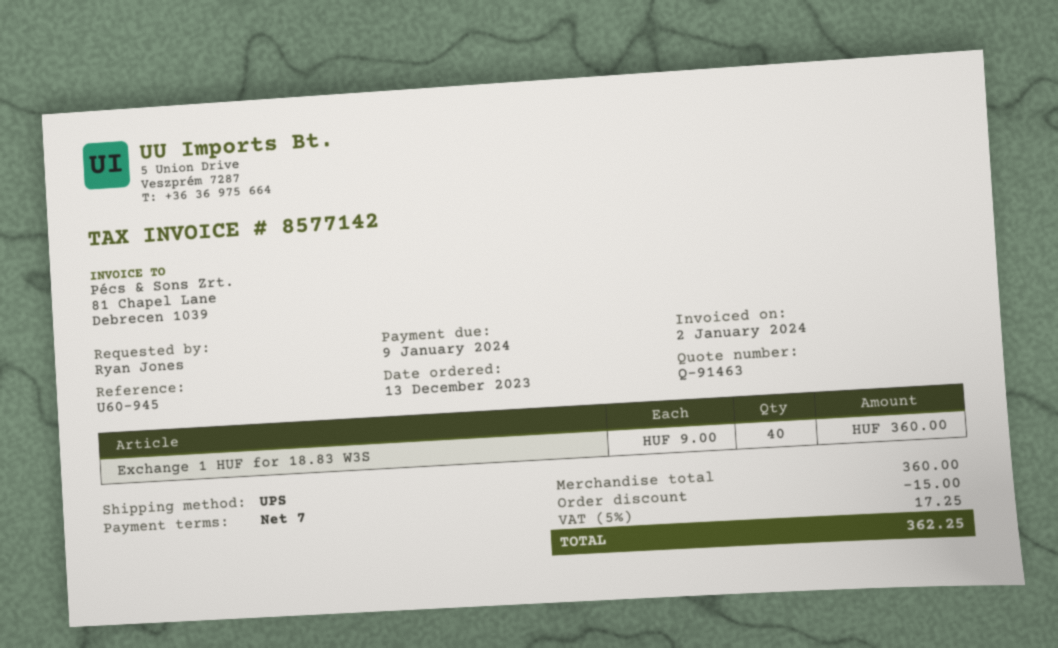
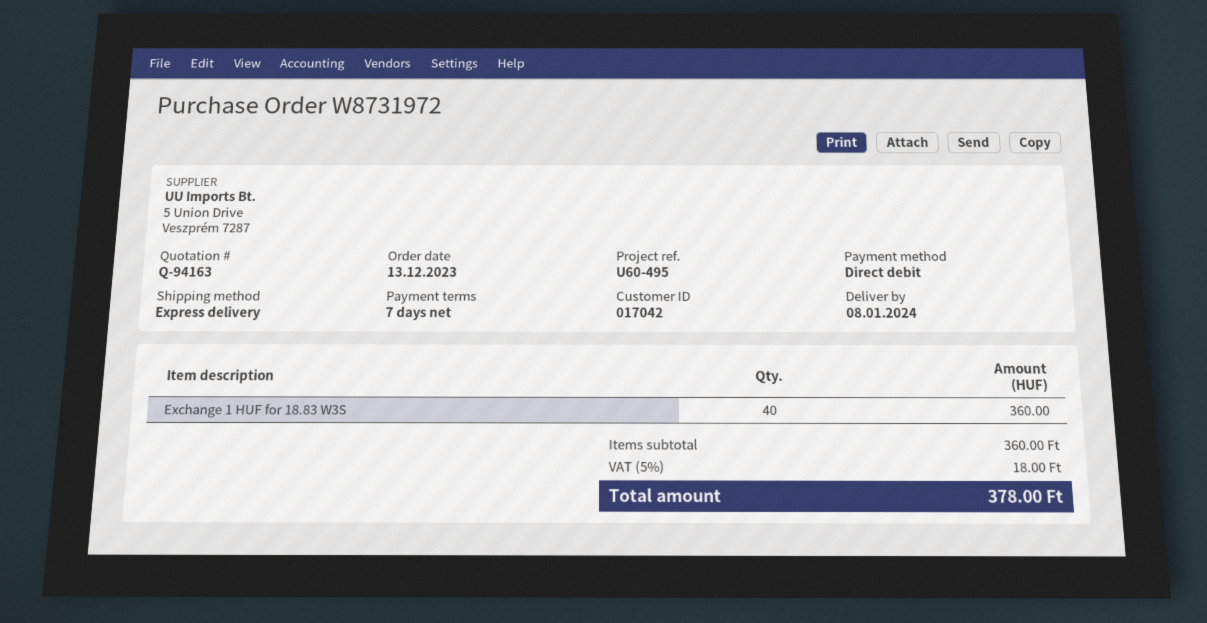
quote number: Q-91463 -> Q-94163
reference: U60-945 -> U60-495
shipping method: UPS -> express
discount: 15.00 -> none
tax: 5% = 17.25 -> 5% = 18.00
total: 362.25 -> 378.00

